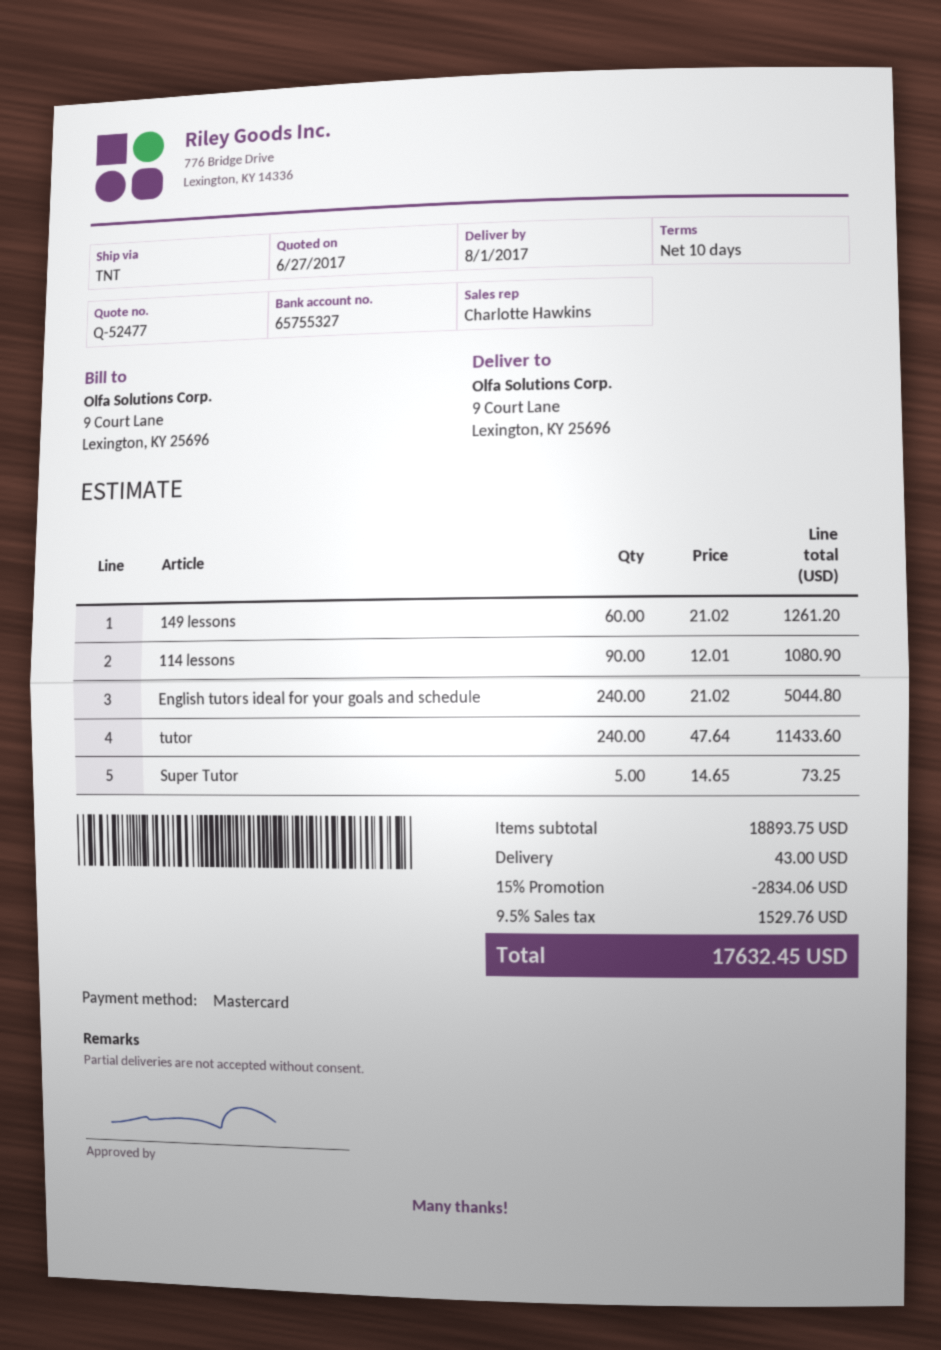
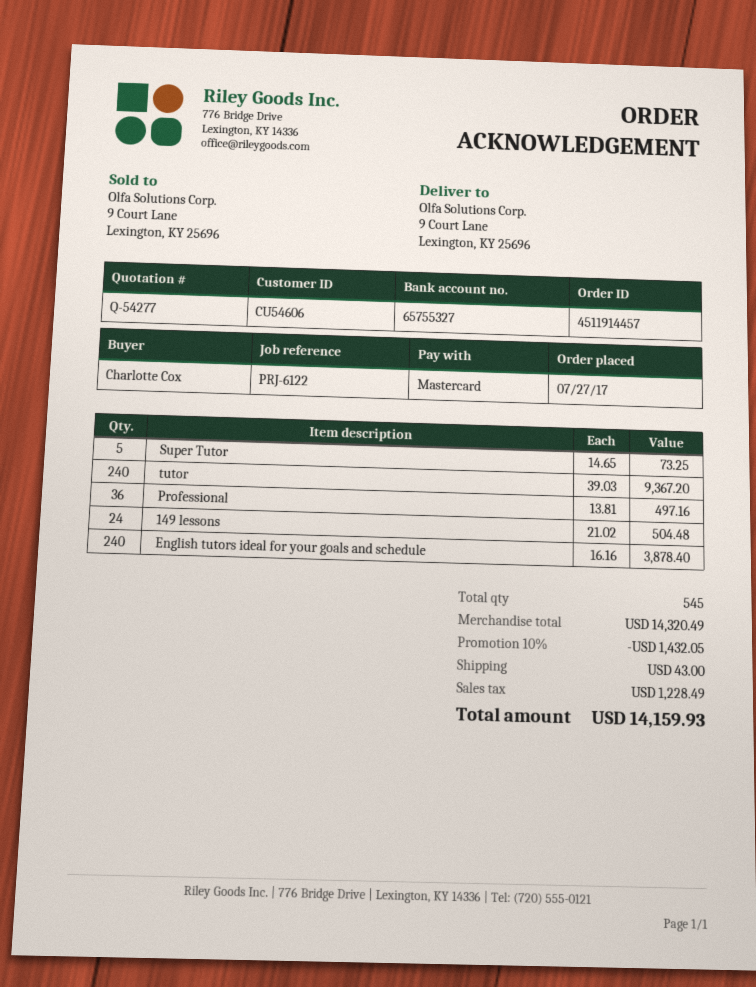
quote number: Q-52477 -> Q-54277
149 lessons: 60 x 21.02 = 1261.20 -> 24 x 21.02 = 504.48
114 lessons: 90 x 12.01 = 1080.90 -> none
English tutors ideal for your goals and schedule: 240 x 21.02 = 5044.80 -> 240 x 16.16 = 3878.40
tutor: 240 x 47.64 = 11433.60 -> 240 x 39.03 = 9367.20
Professional: none -> 36 x 13.81 = 497.16
subtotal: 18893.75 -> 14320.49
discount: 15% = 2834.06 -> 10% = 1432.05
tax: 1529.76 -> 1228.49
total: 17632.45 -> 14159.93

